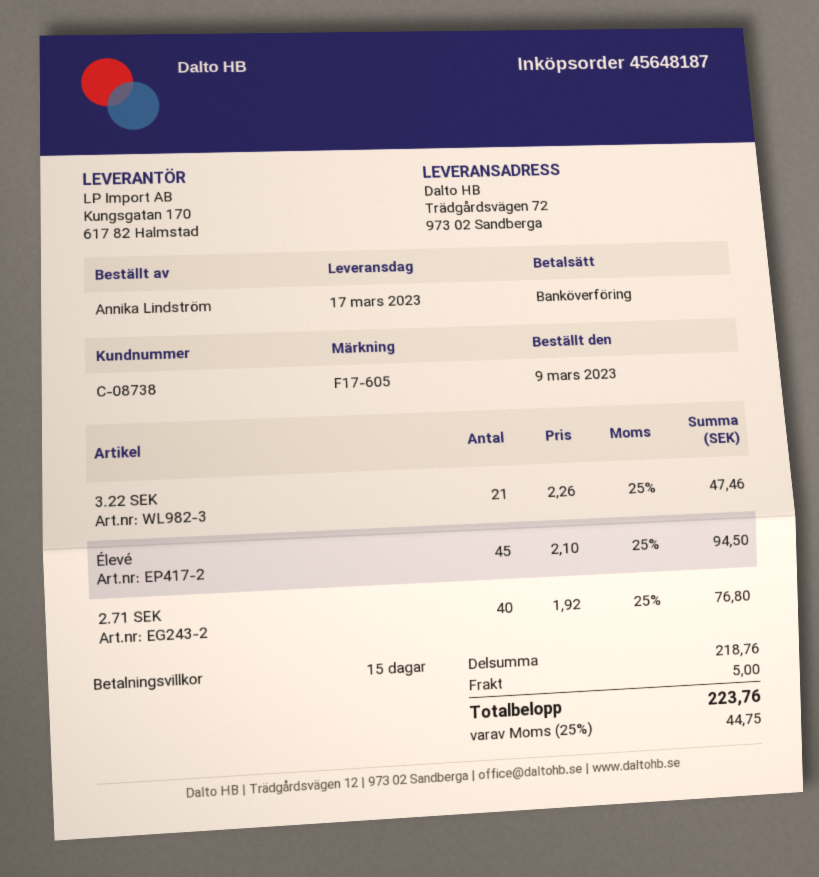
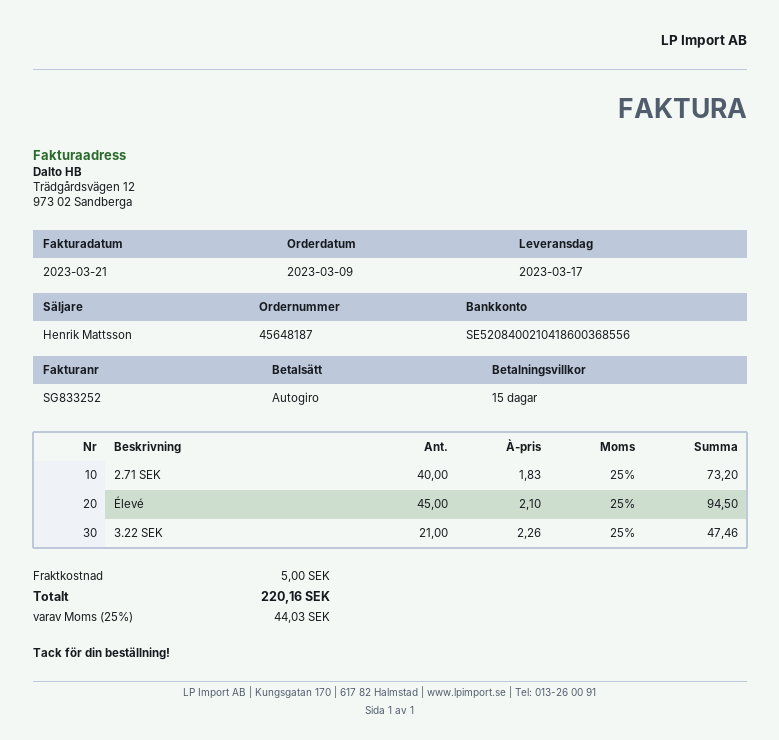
payment method: bank transfer -> direct debit
2.71 SEK: 40 x 1.92 = 76.80 -> 40 x 1.83 = 73.20
tax: 25% = 44.75 -> 25% = 44.03
total: 223.76 -> 220.16

